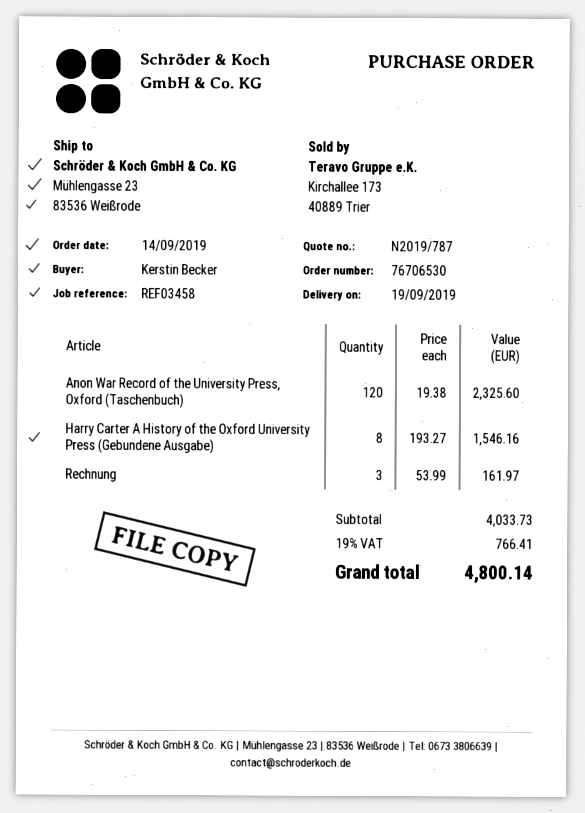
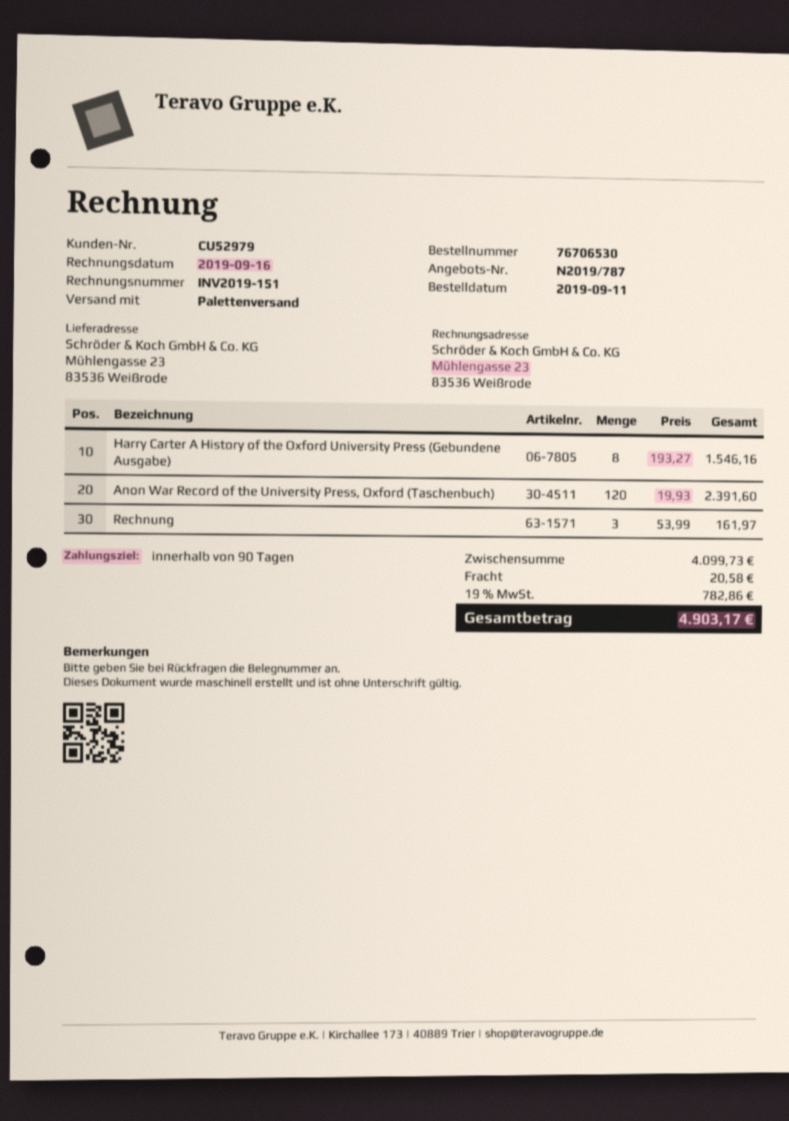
order date: 2019-09-14 -> 2019-09-11
Anon War Record of the University Press, Oxford (Taschenbuch): 120 x 19.38 = 2325.60 -> 120 x 19.93 = 2391.60
subtotal: 4033.73 -> 4099.73
shipping: none -> 20.58
tax: 19% = 766.41 -> 19% = 782.86
total: 4800.14 -> 4903.17

